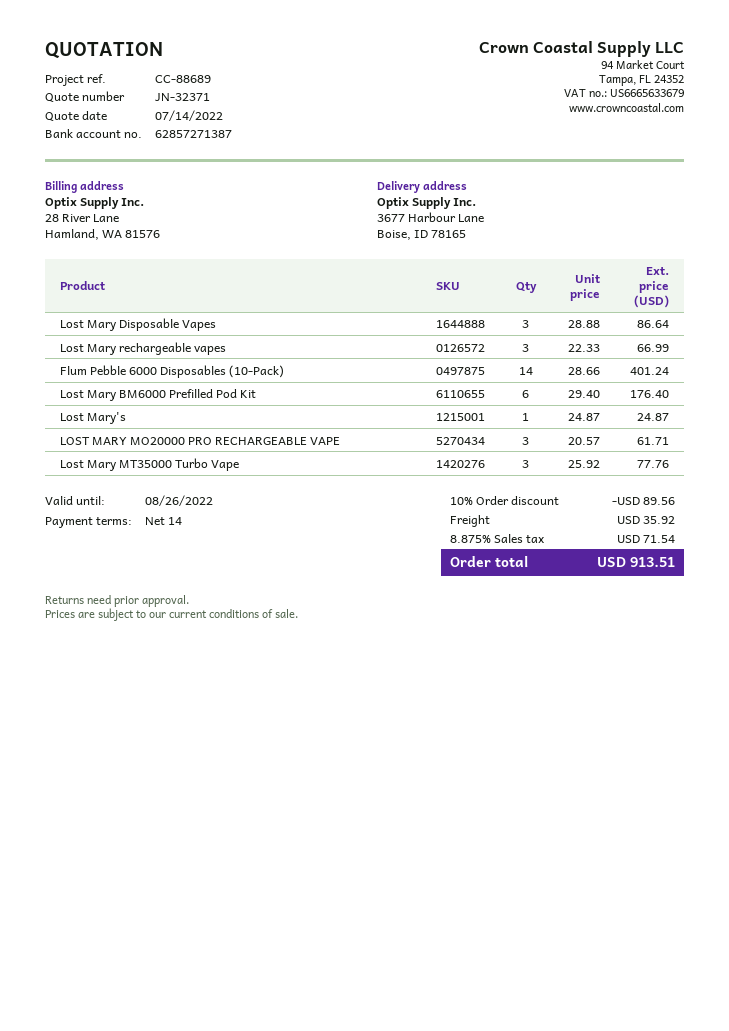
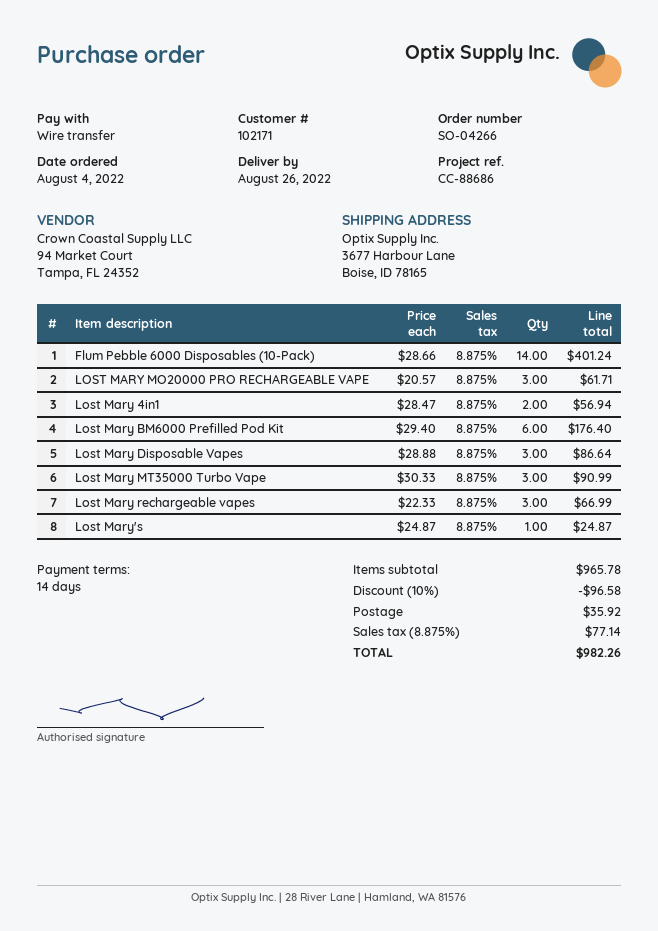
reference: CC-88689 -> CC-88686
Lost Mary MT35000 Turbo Vape: 3 x 25.92 = 77.76 -> 3 x 30.33 = 90.99
Lost Mary 4in1: none -> 2 x 28.47 = 56.94
discount: 10% = 89.56 -> 10% = 96.58
tax: 8.875% = 71.54 -> 8.875% = 77.14
total: 913.51 -> 982.26

